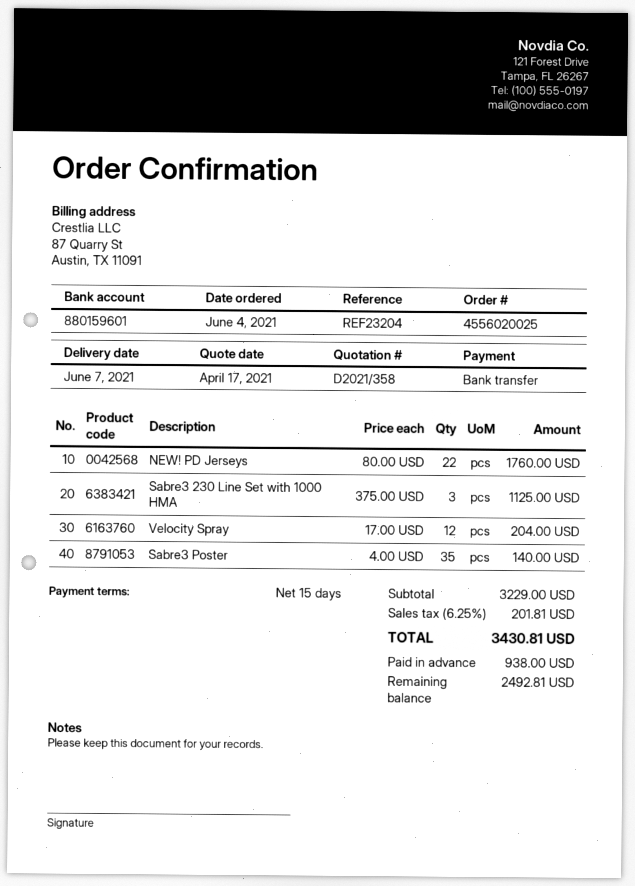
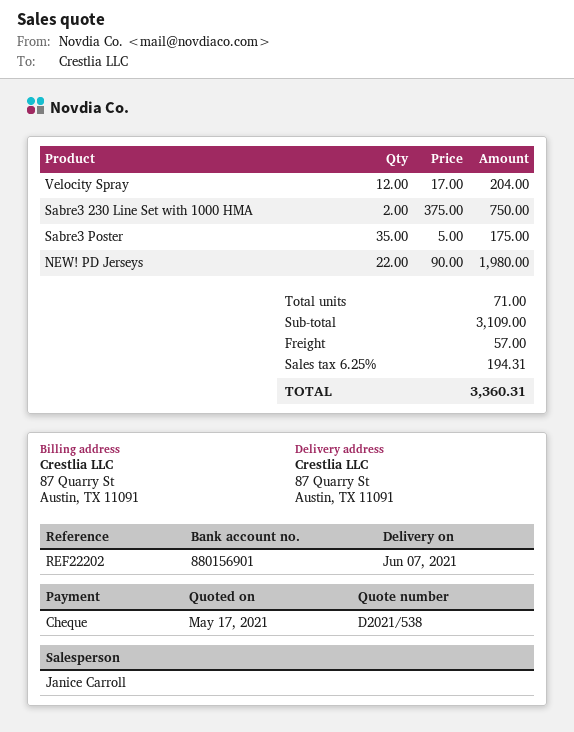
quote number: D2021/358 -> D2021/538
quote date: 2021-04-17 -> 2021-05-17
reference: REF23204 -> REF22202
payment method: bank transfer -> cheque
bank account: 880159601 -> 880156901
NEW! PD Jerseys: 22 x 80.00 = 1760.00 -> 22 x 90.00 = 1980.00
Sabre3 230 Line Set with 1000 HMA: 3 x 375.00 = 1125.00 -> 2 x 375.00 = 750.00
Sabre3 Poster: 35 x 4.00 = 140.00 -> 35 x 5.00 = 175.00
subtotal: 3229.00 -> 3109.00
shipping: none -> 57.00
tax: 6.25% = 201.81 -> 6.25% = 194.31
total: 3430.81 -> 3360.31

